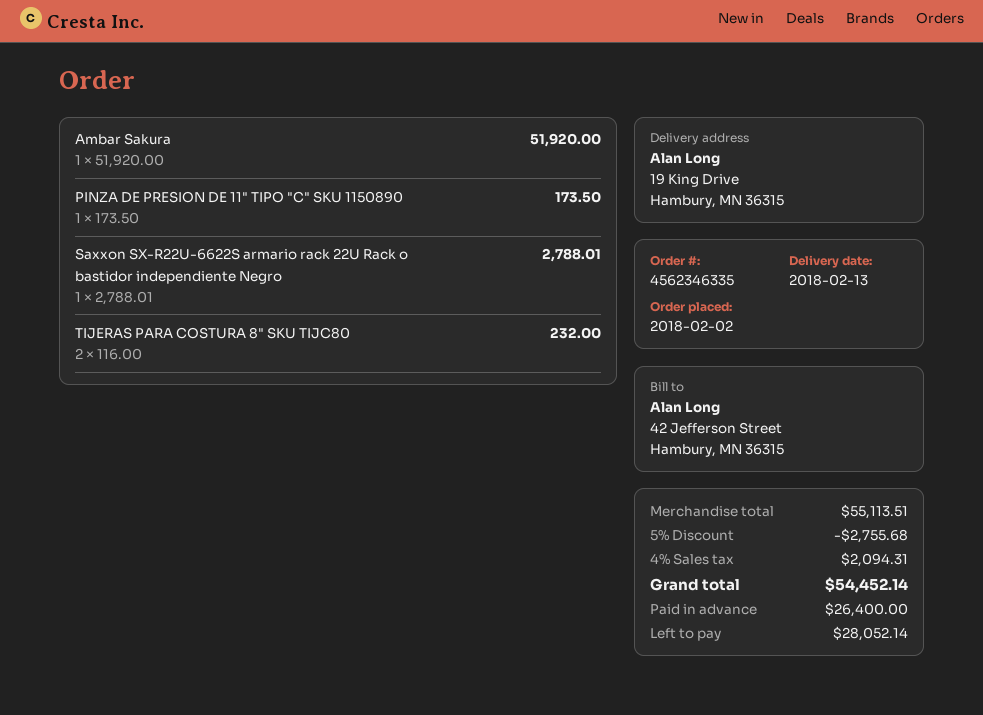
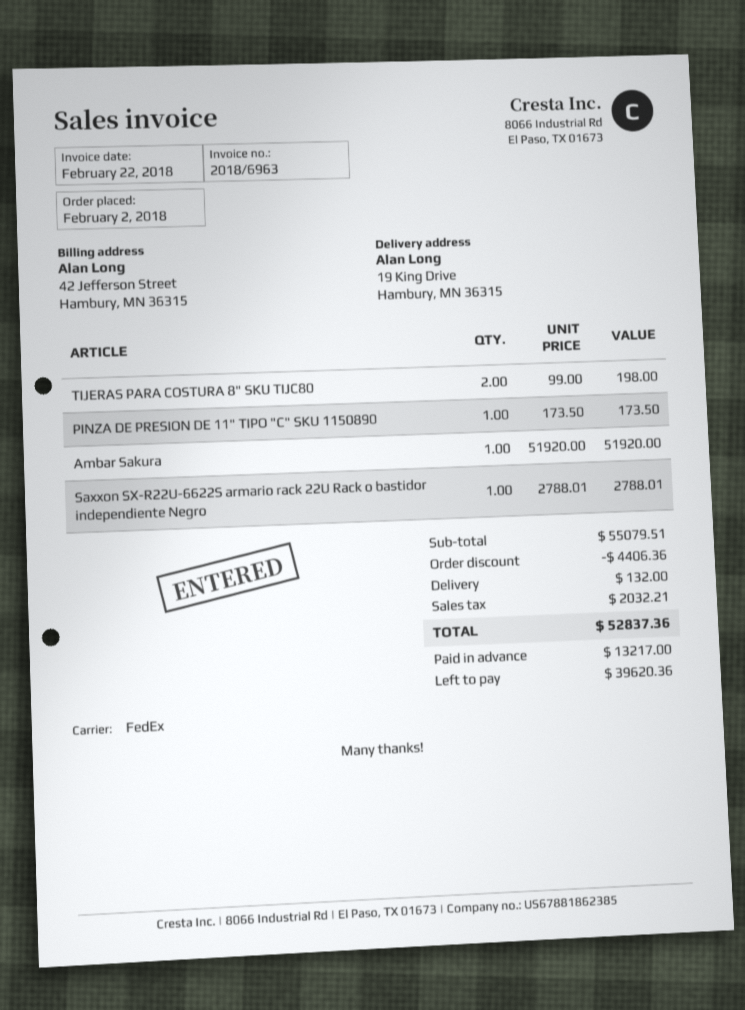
TIJERAS PARA COSTURA 8" SKU TIJC80: 2 x 116.00 = 232.00 -> 2 x 99.00 = 198.00
subtotal: 55113.51 -> 55079.51
discount: 2755.68 -> 4406.36
shipping: none -> 132.00
tax: 2094.31 -> 2032.21
total: 54452.14 -> 52837.36
deposit: 26400.00 -> 13217.00
balance: 28052.14 -> 39620.36

